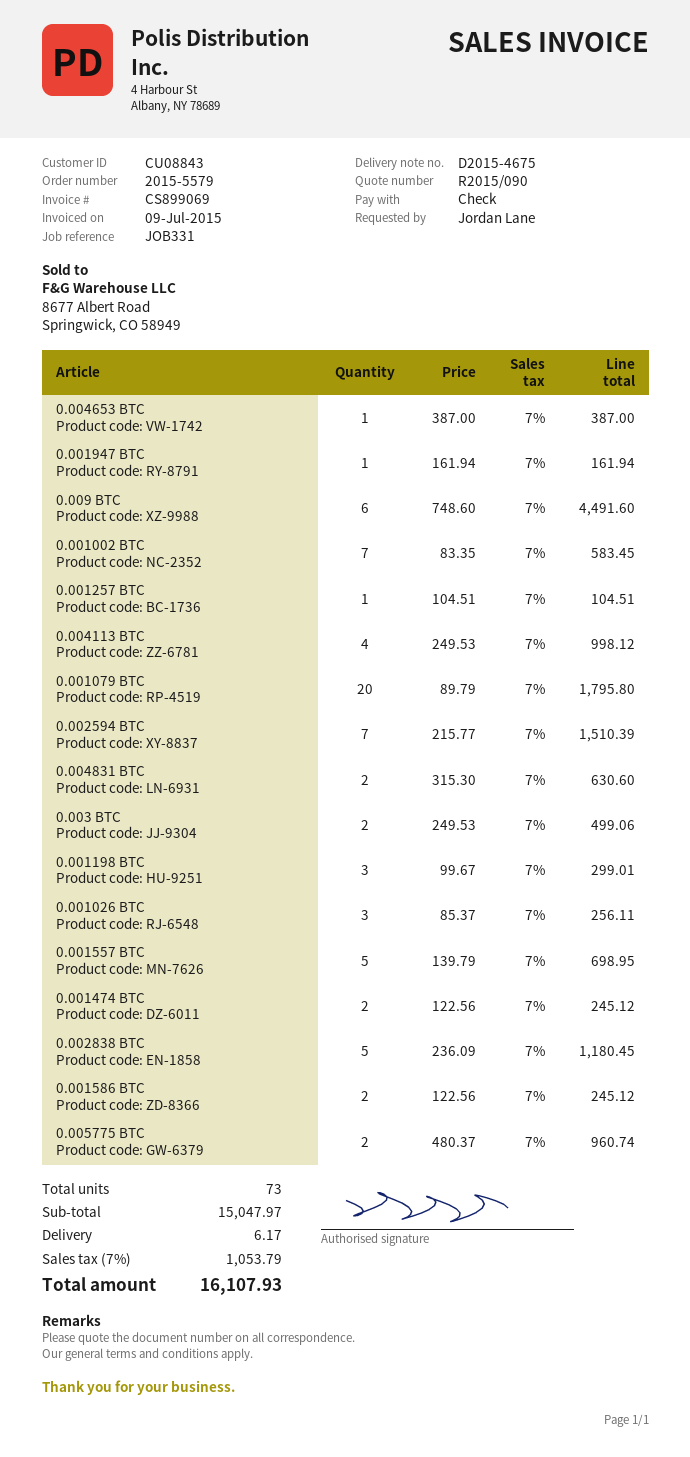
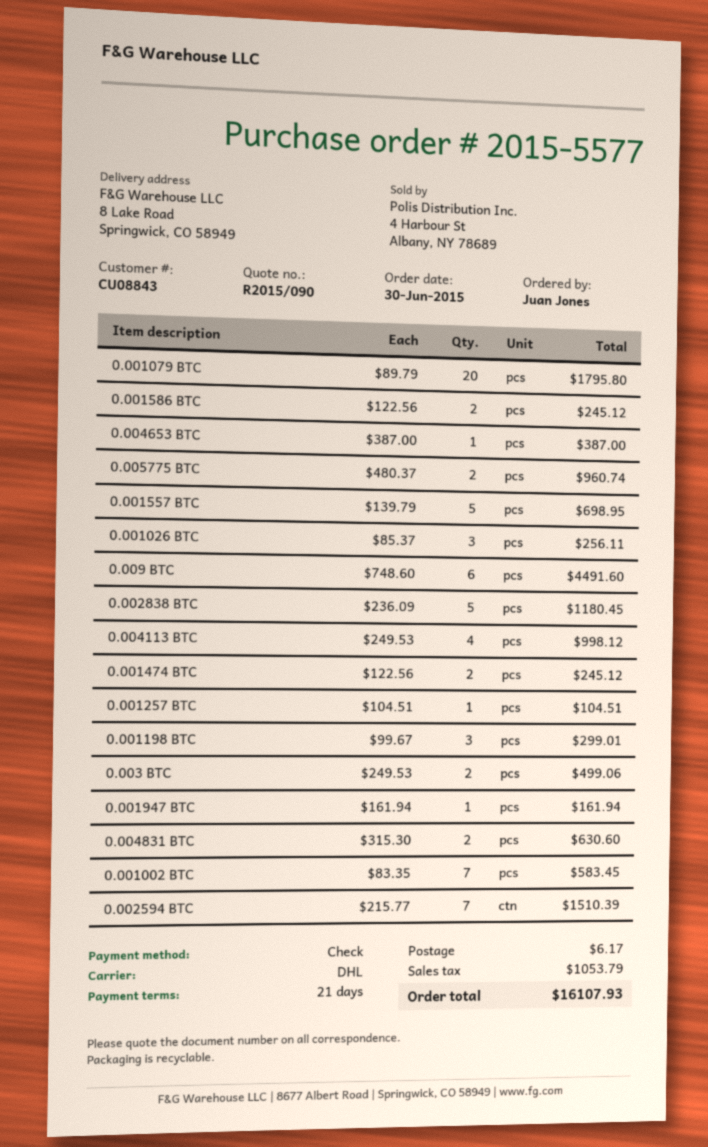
order number: 2015-5579 -> 2015-5577
ordered by: Jordan Lane -> Juan Jones

